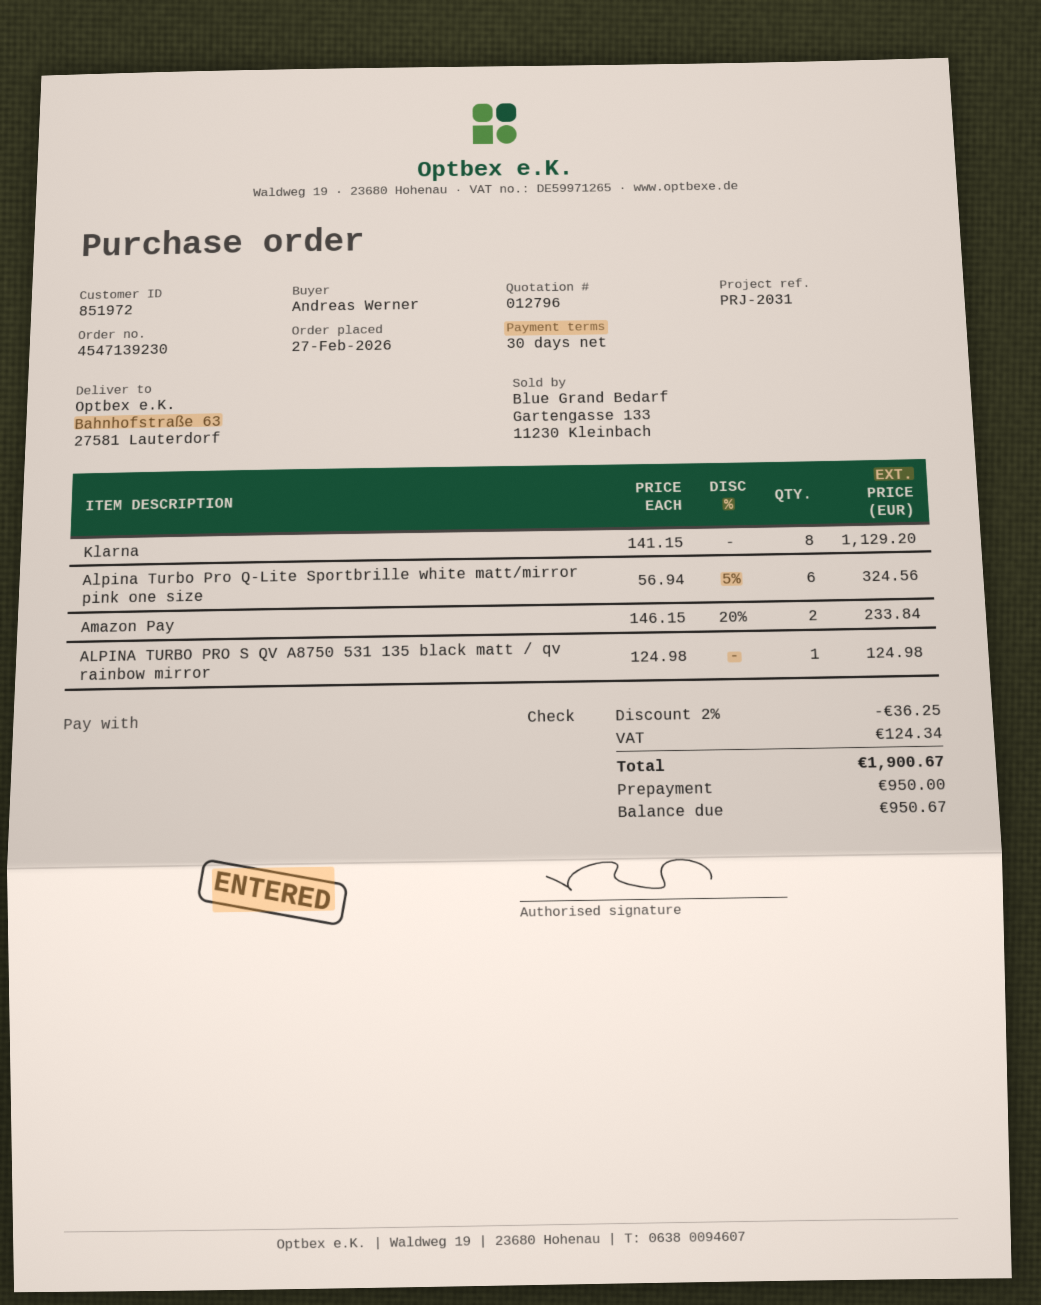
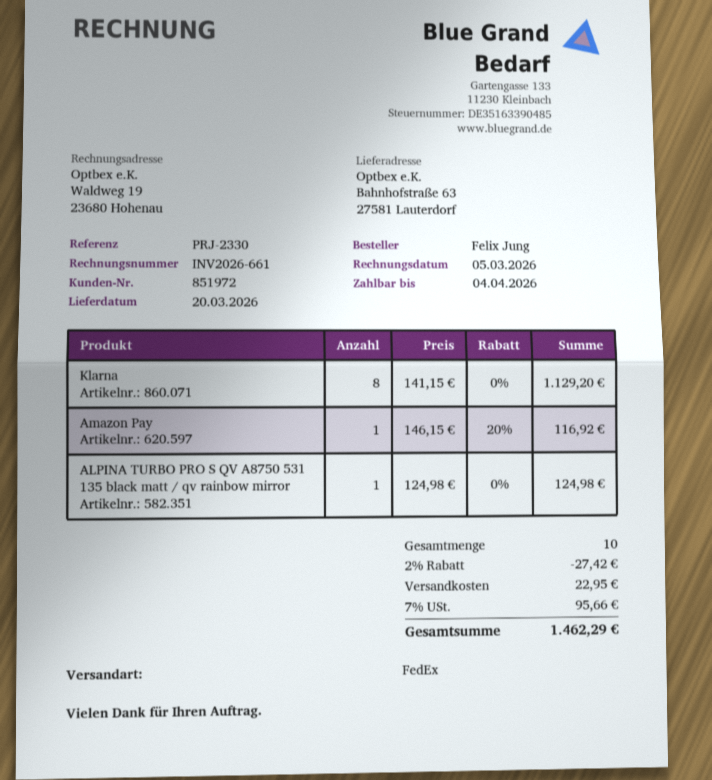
reference: PRJ-2031 -> PRJ-2330
ordered by: Andreas Werner -> Felix Jung
Alpina Turbo Pro Q-Lite Sportbrille white matt/mirror pink one size: 6 x 56.94 - 5% = 324.56 -> none
Amazon Pay: 2 x 146.15 - 20% = 233.84 -> 1 x 146.15 - 20% = 116.92
discount: 2% = 36.25 -> 2% = 27.42
shipping: none -> 22.95
tax: 124.34 -> 95.66
total: 1900.67 -> 1462.29

